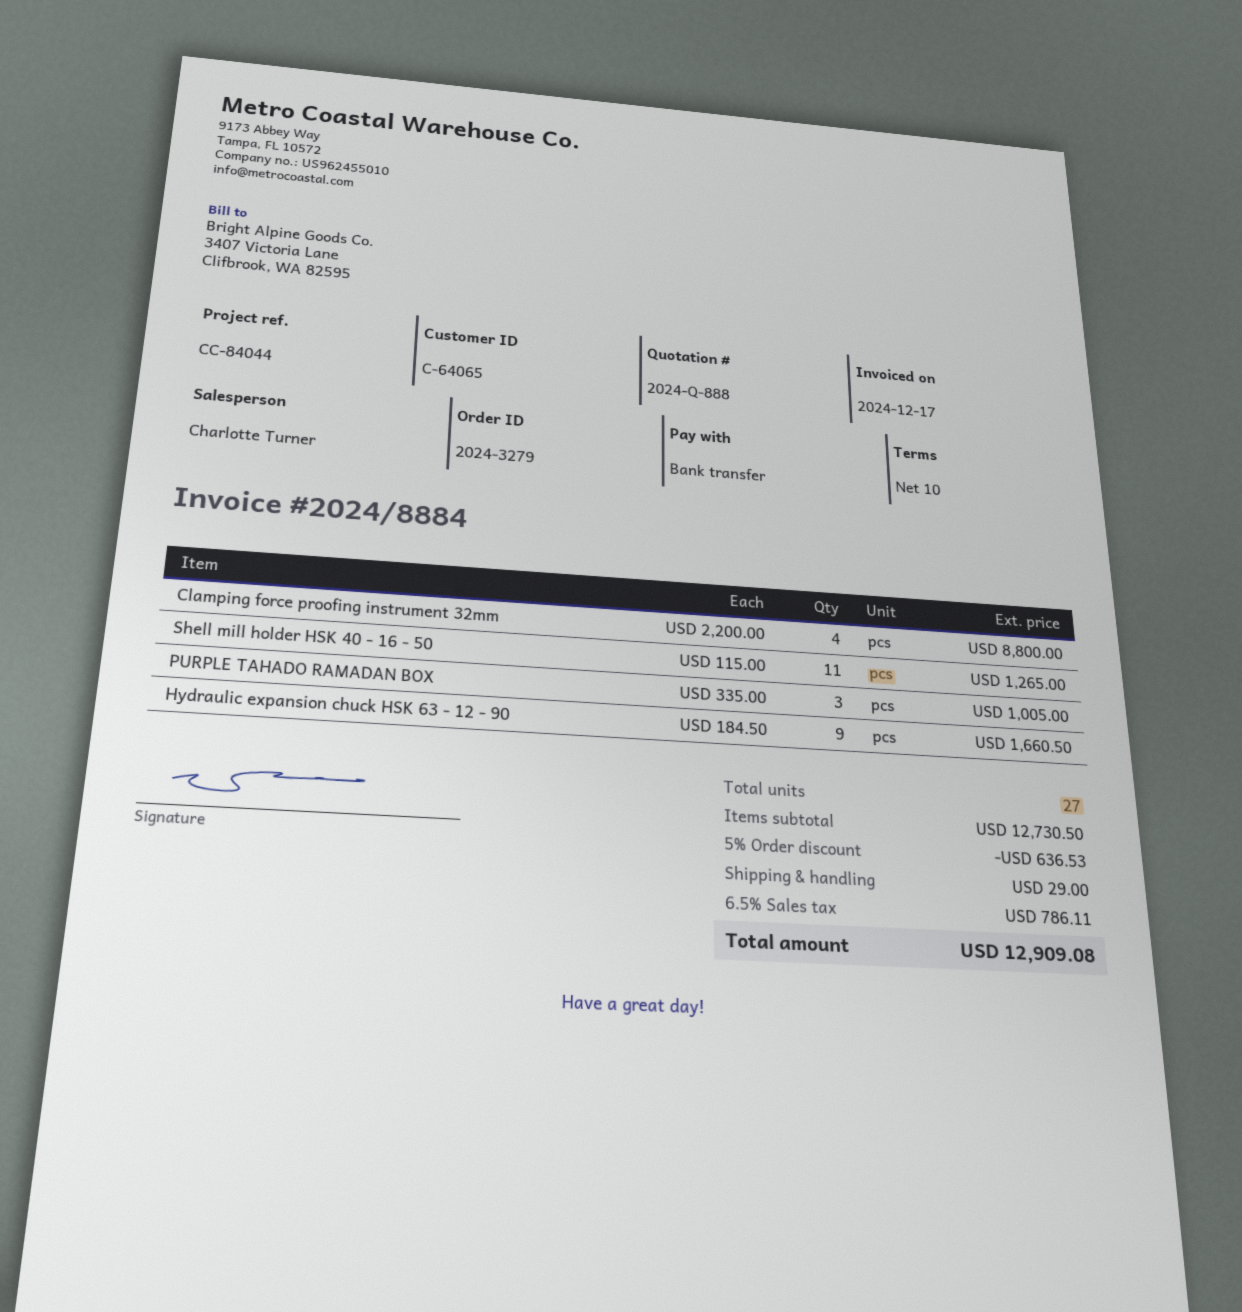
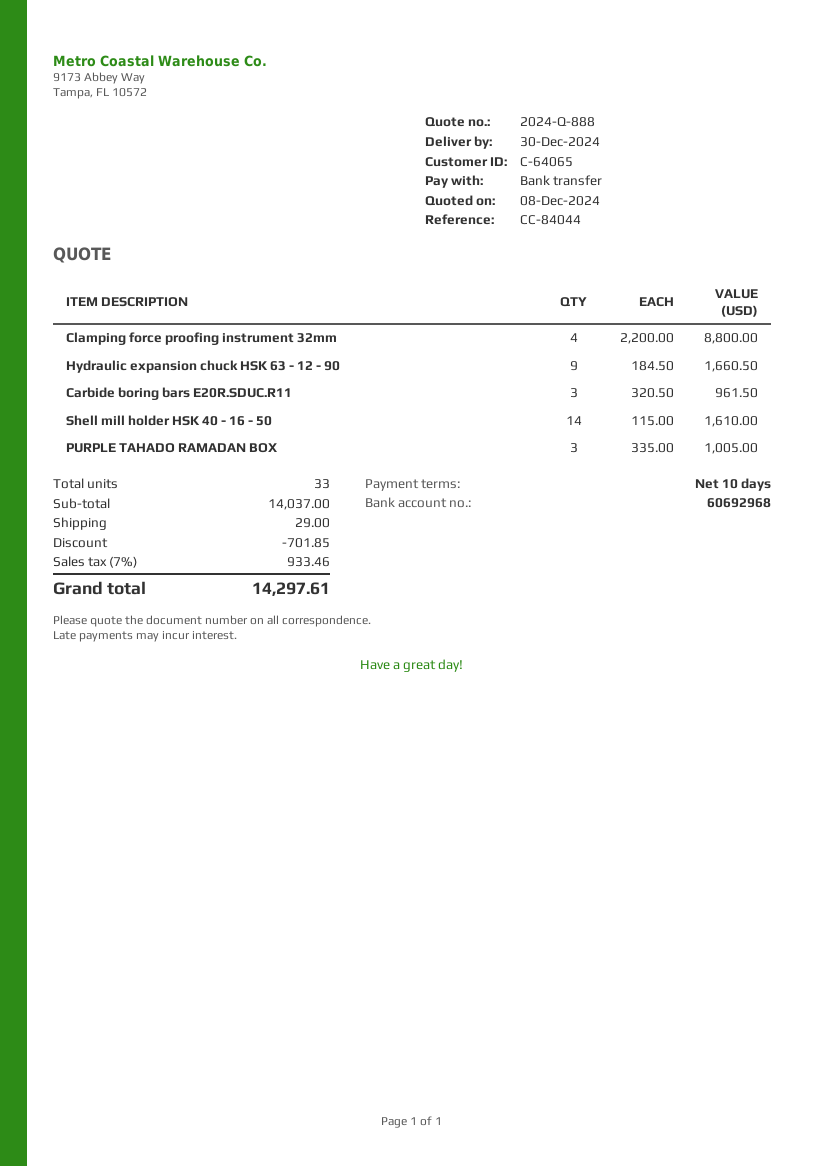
Shell mill holder HSK 40 - 16 - 50: 11 x 115.00 = 1265.00 -> 14 x 115.00 = 1610.00
Carbide boring bars E20R.SDUC.R11: none -> 3 x 320.50 = 961.50
total quantity: 27 -> 33
subtotal: 12730.50 -> 14037.00
discount: 636.53 -> 701.85
tax: 6.5% = 786.11 -> 7% = 933.46
total: 12909.08 -> 14297.61

